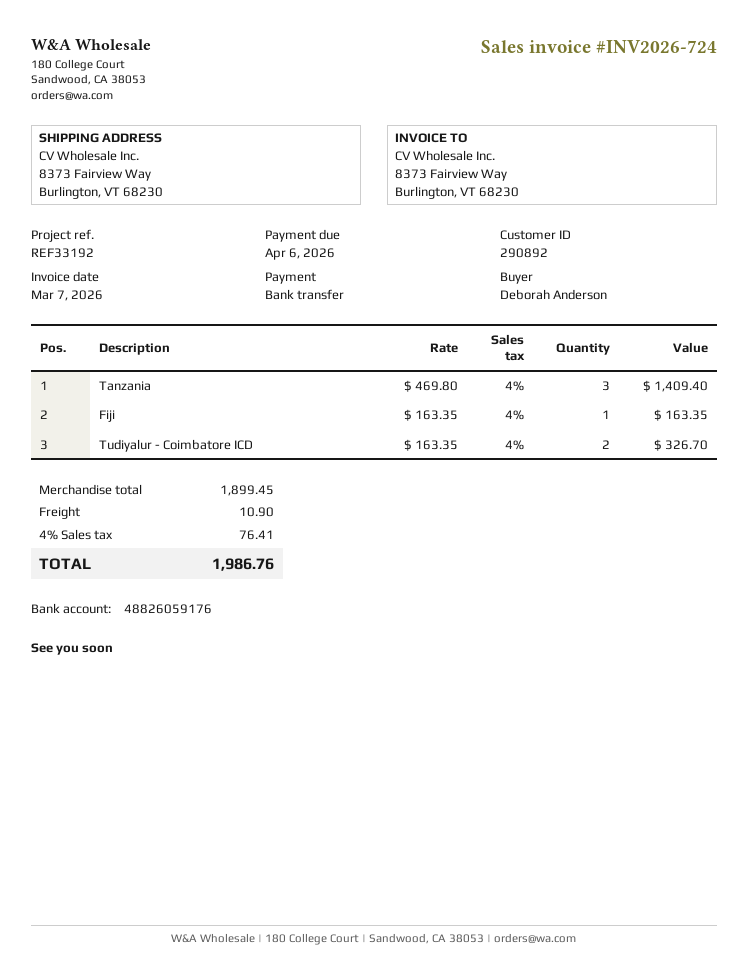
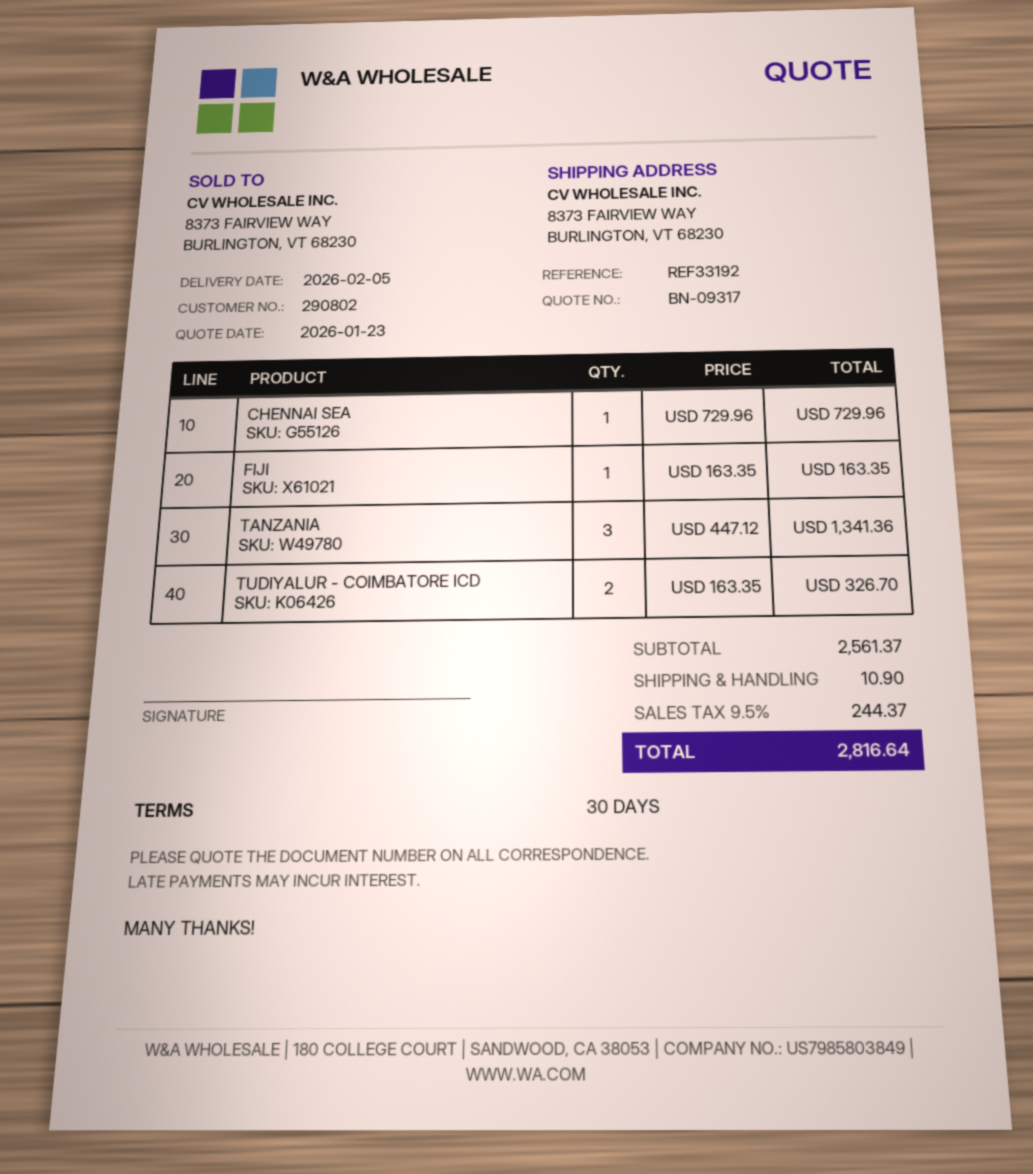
customer number: 290892 -> 290802
Tanzania: 3 x 469.80 = 1409.40 -> 3 x 447.12 = 1341.36
CHENNAI SEA: none -> 1 x 729.96 = 729.96
subtotal: 1899.45 -> 2561.37
tax: 4% = 76.41 -> 9.5% = 244.37
total: 1986.76 -> 2816.64

